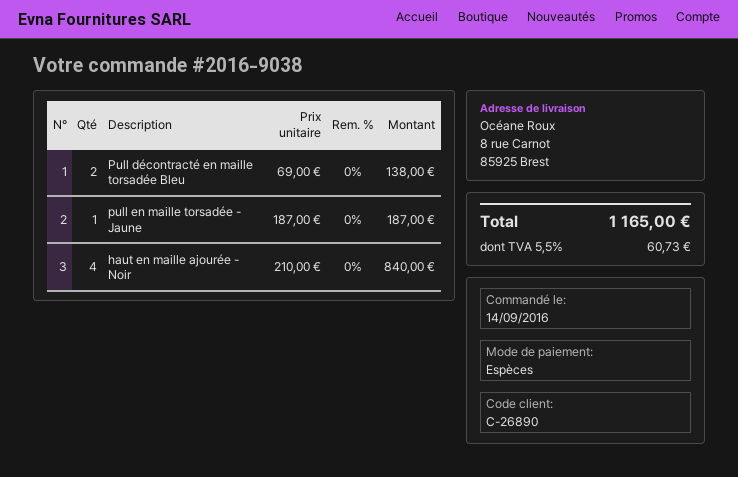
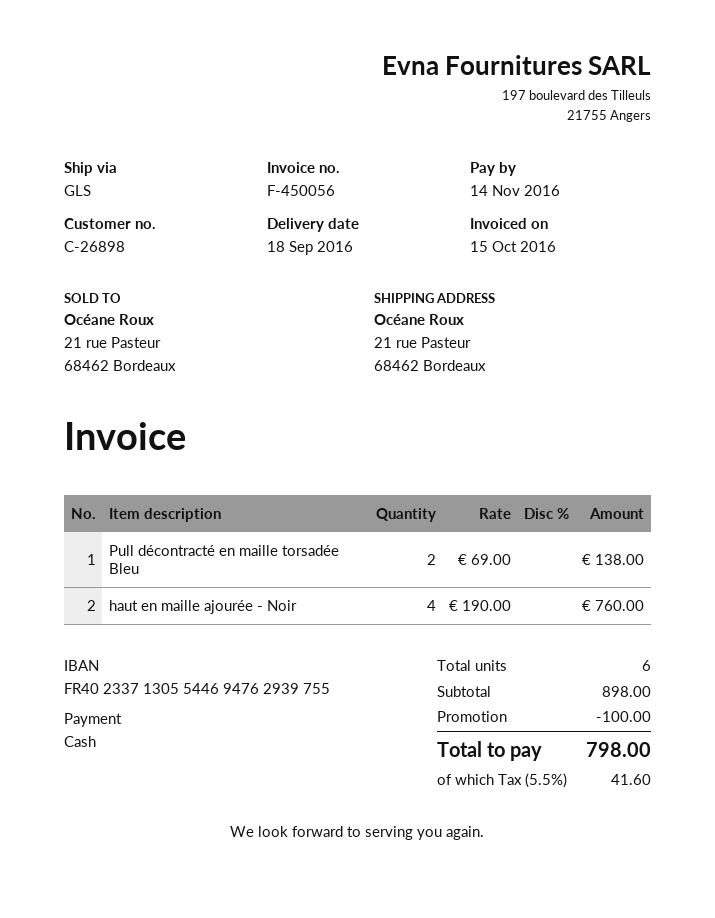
customer number: C-26890 -> C-26898
ship to: 8 rue Carnot, 85925 Brest -> 21 rue Pasteur, 68462 Bordeaux
pull en maille torsadée - Jaune: 1 x 187.00 = 187.00 -> none
haut en maille ajourée - Noir: 4 x 210.00 = 840.00 -> 4 x 190.00 = 760.00
discount: none -> 100.00
tax: 5.5% = 60.73 -> 5.5% = 41.60
total: 1165.00 -> 798.00

